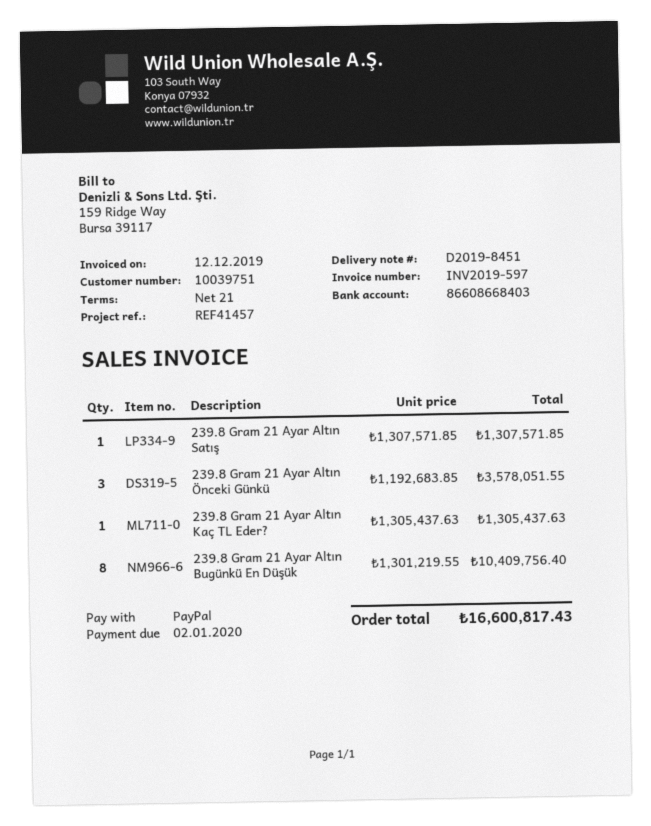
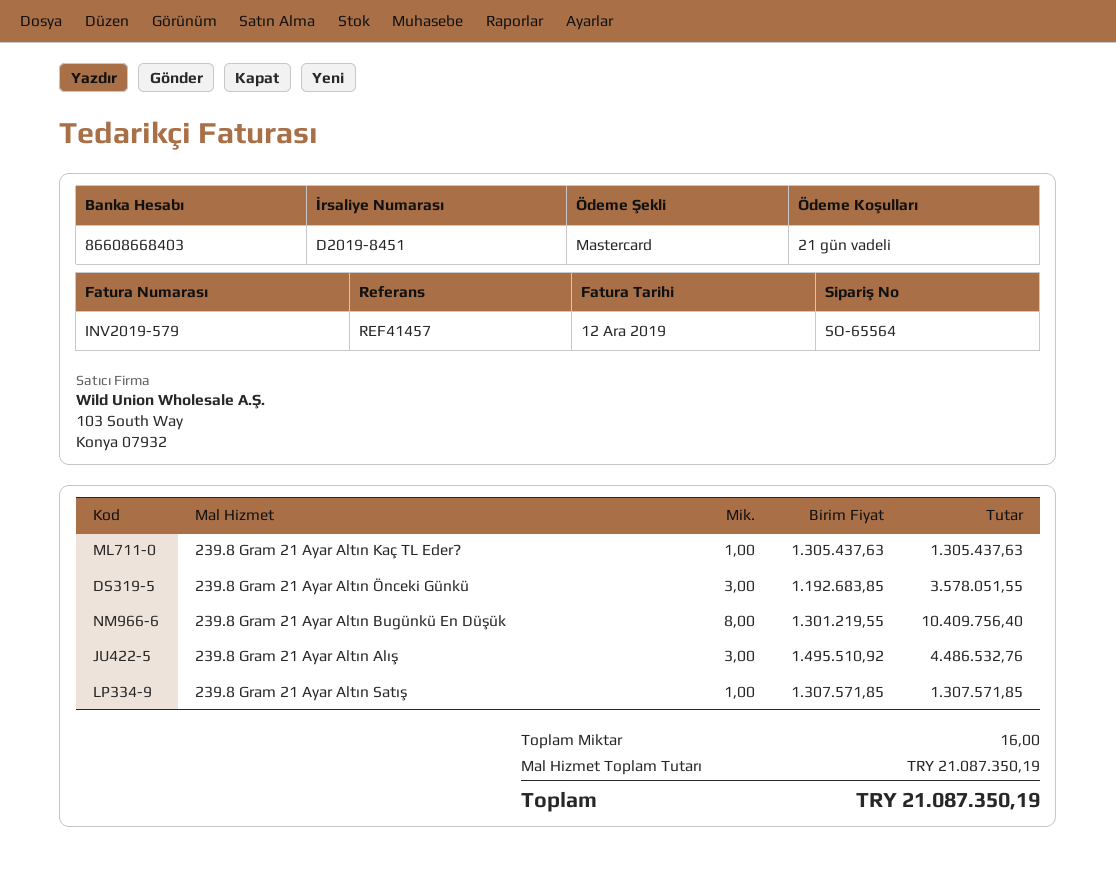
invoice number: INV2019-597 -> INV2019-579
payment method: PayPal -> Mastercard
239.8 Gram 21 Ayar Altın Alış: none -> 3 x 1495510.92 = 4486532.76
total: 16600817.43 -> 21087350.19

